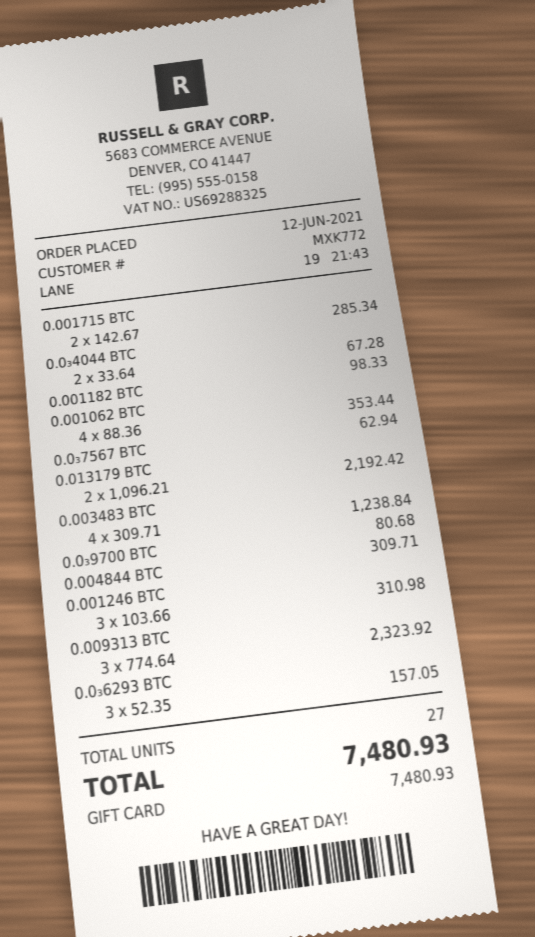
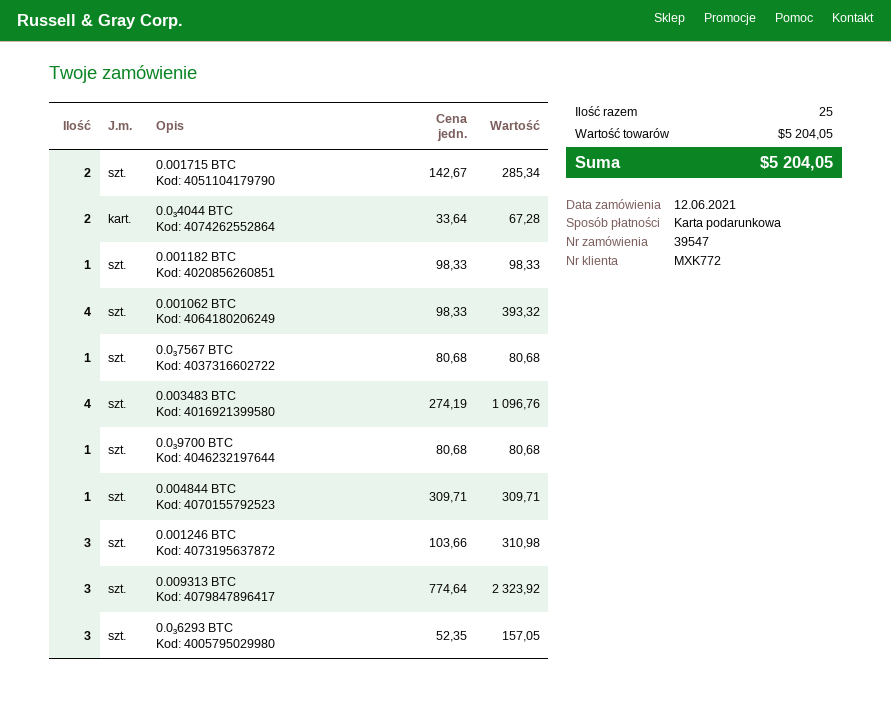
0.001062 BTC: 4 x 88.36 = 353.44 -> 4 x 98.33 = 393.32
0.0₃7567 BTC: 1 x 62.94 = 62.94 -> 1 x 80.68 = 80.68
0.013179 BTC: 2 x 1096.21 = 2192.42 -> none
0.003483 BTC: 4 x 309.71 = 1238.84 -> 4 x 274.19 = 1096.76
total quantity: 27 -> 25
total: 7480.93 -> 5204.05

